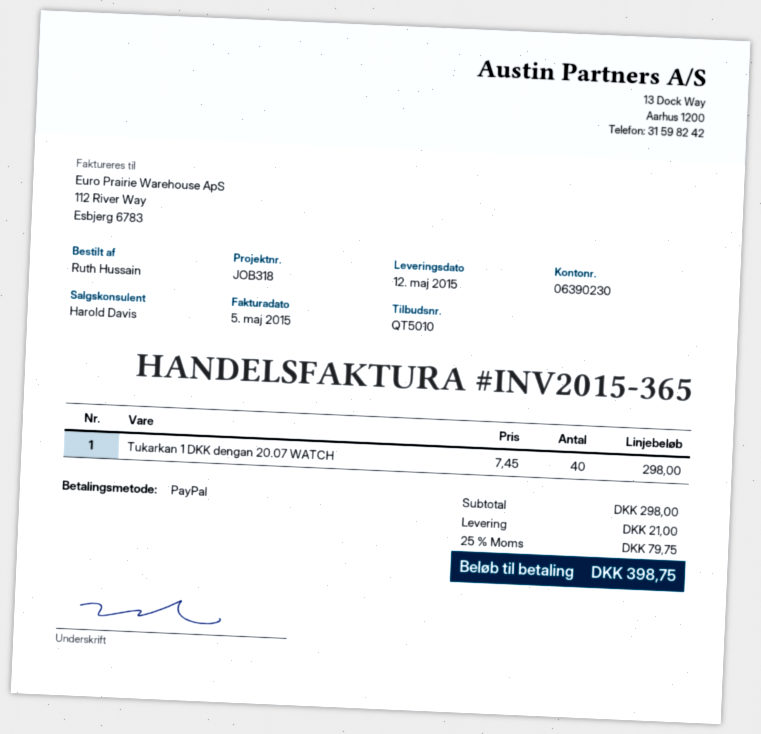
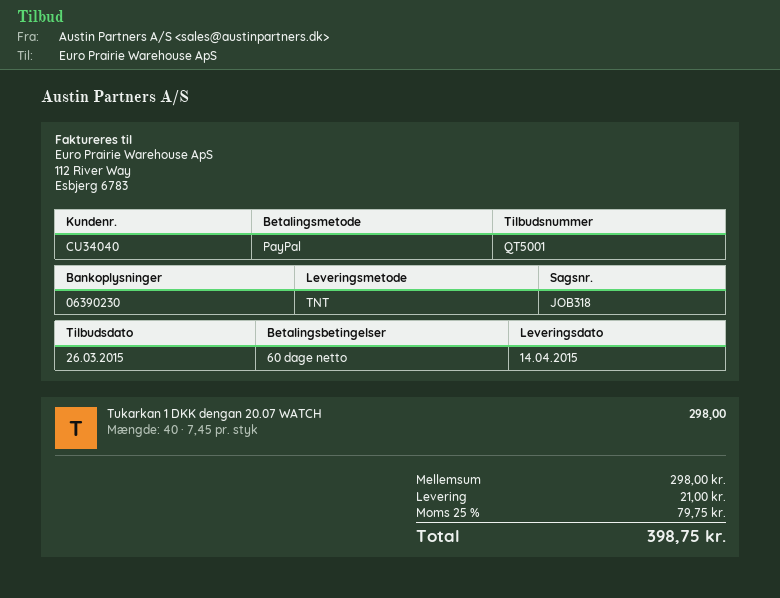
quote number: QT5010 -> QT5001
delivery date: 2015-05-12 -> 2015-04-14

